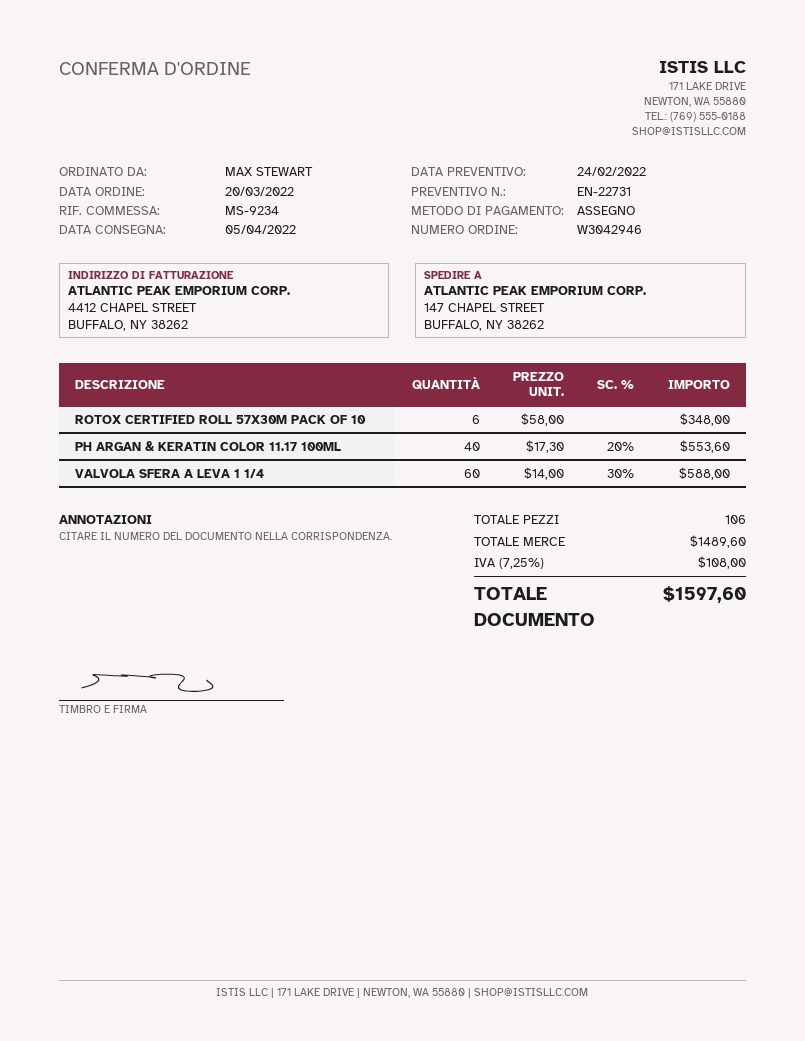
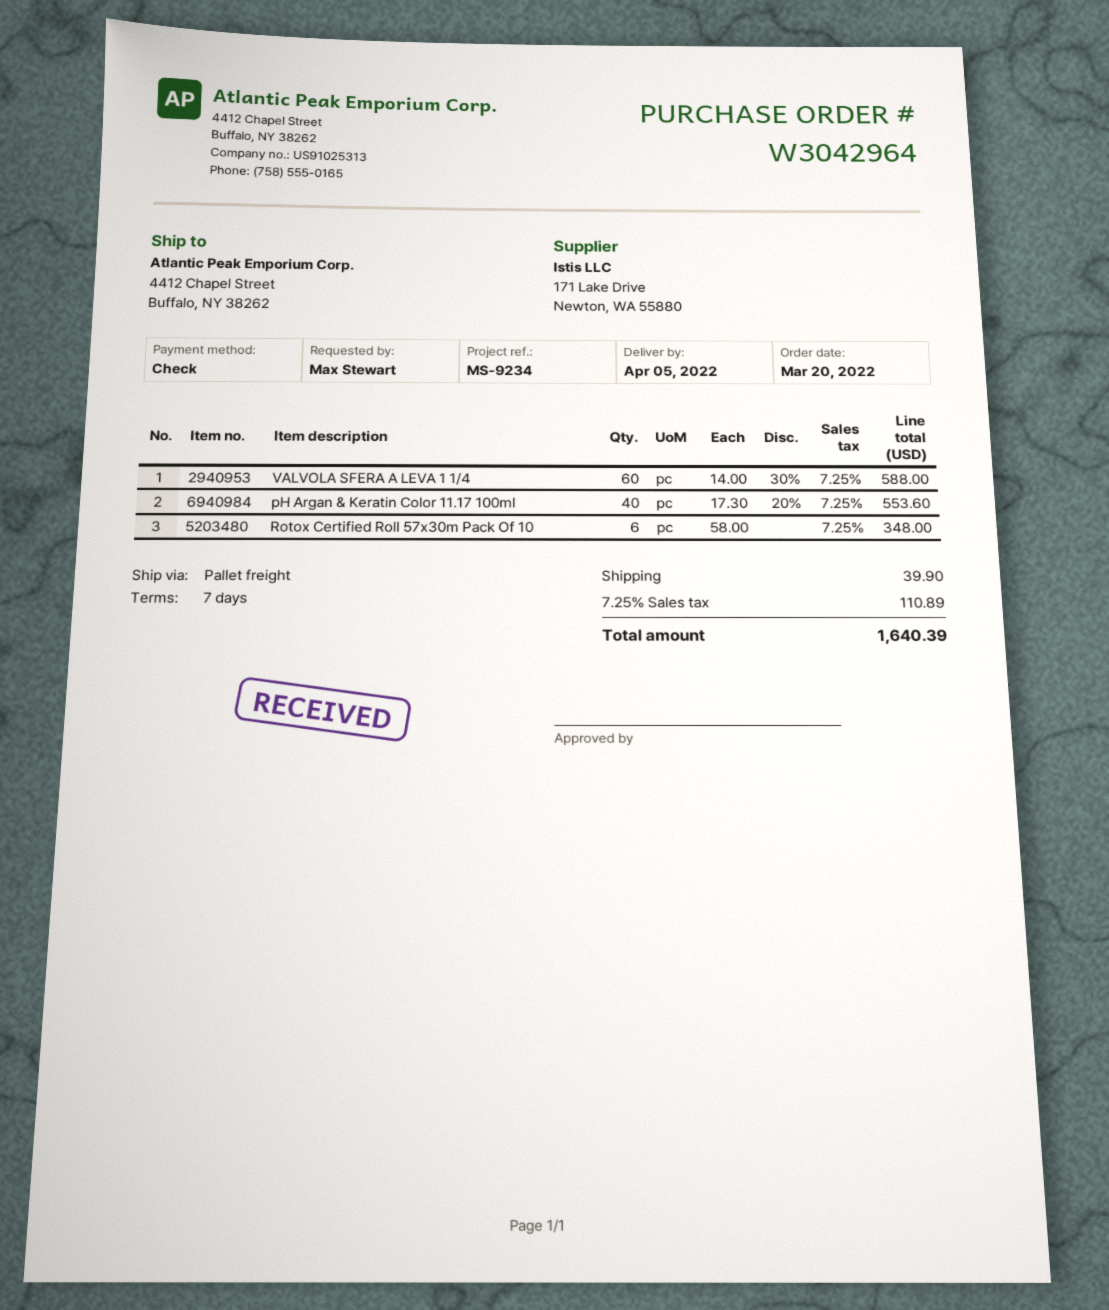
order number: W3042946 -> W3042964
ship to: 147 CHAPEL STREET, BUFFALO, NY 38262 -> 4412 Chapel Street, Buffalo, NY 38262
shipping: none -> 39.90
tax: 7.25% = 108.00 -> 7.25% = 110.89
total: 1597.60 -> 1640.39

